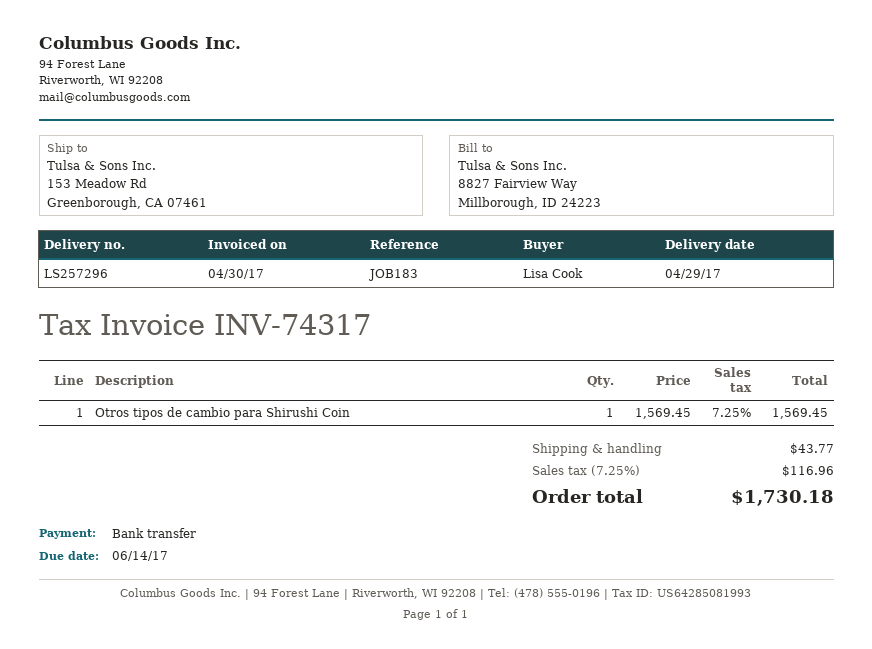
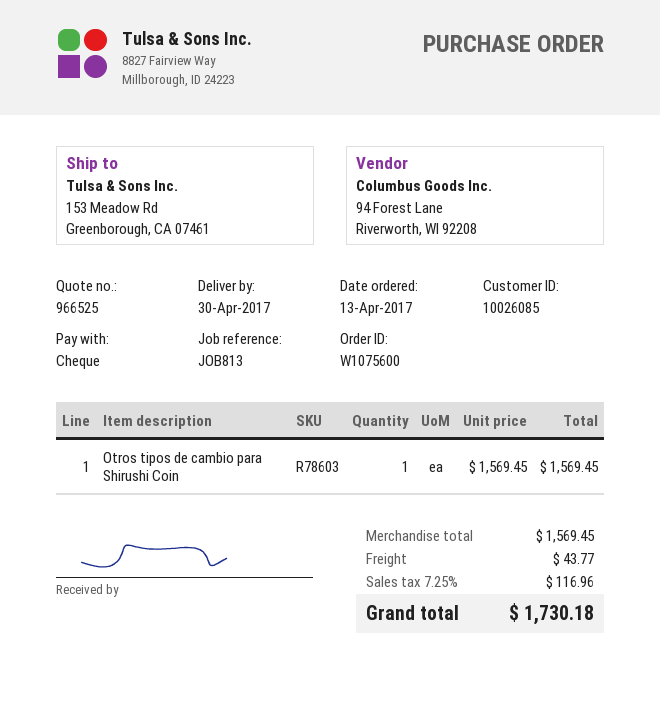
delivery date: 2017-04-29 -> 2017-04-30
reference: JOB183 -> JOB813
payment method: bank transfer -> cheque

